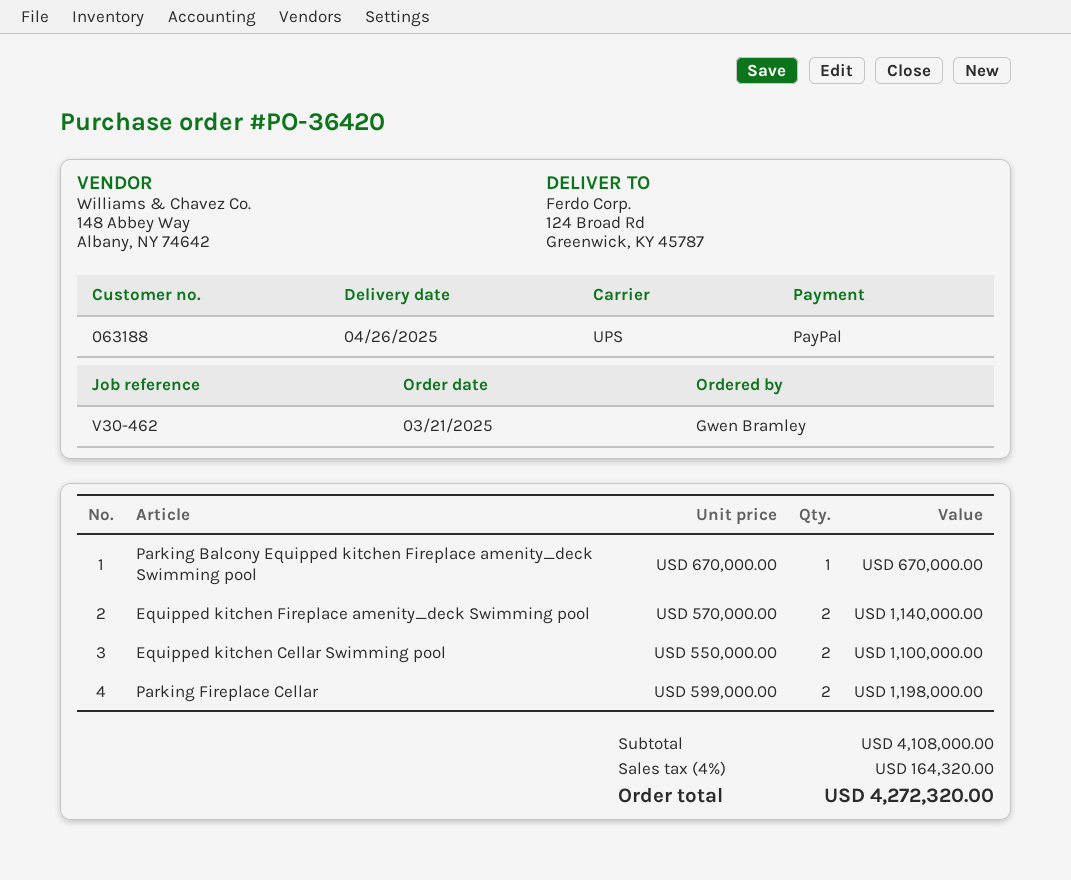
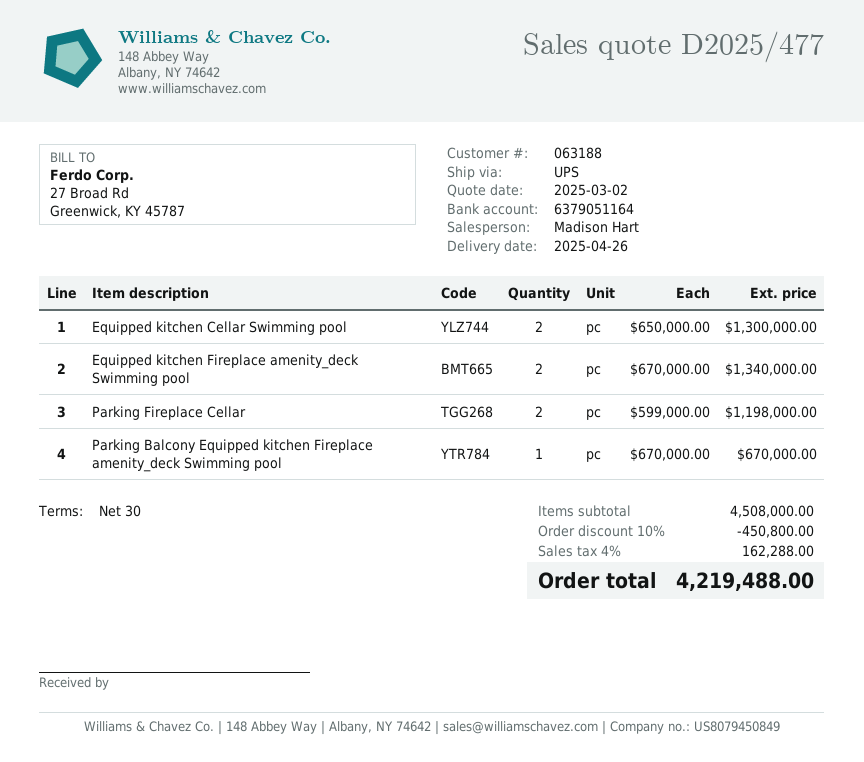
Equipped kitchen Fireplace amenity_deck Swimming pool: 2 x 570000.00 = 1140000.00 -> 2 x 670000.00 = 1340000.00
Equipped kitchen Cellar Swimming pool: 2 x 550000.00 = 1100000.00 -> 2 x 650000.00 = 1300000.00
subtotal: 4108000.00 -> 4508000.00
discount: none -> 10% = 450800.00
tax: 4% = 164320.00 -> 4% = 162288.00
total: 4272320.00 -> 4219488.00

